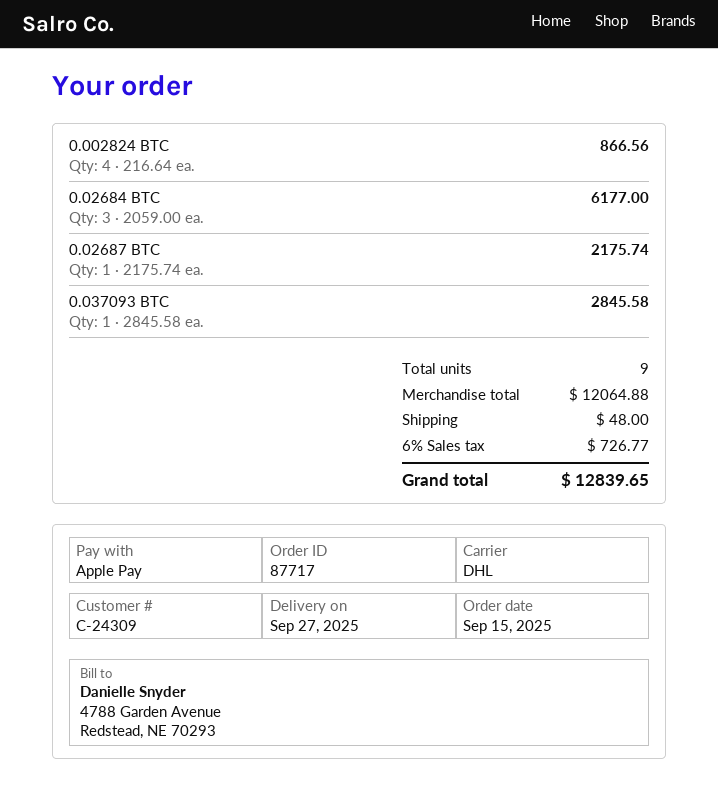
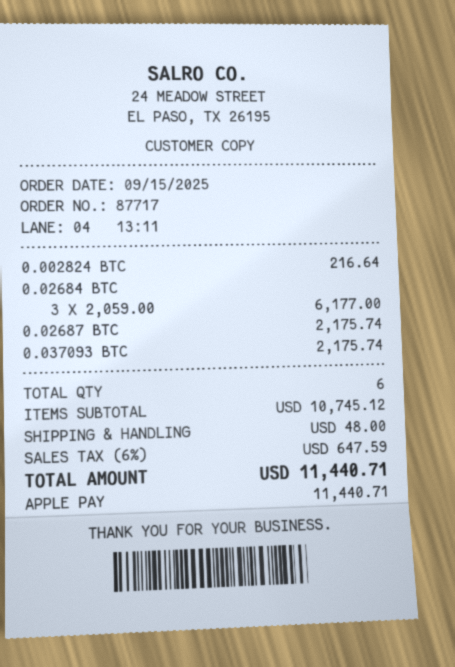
0.002824 BTC: 4 x 216.64 = 866.56 -> 1 x 216.64 = 216.64
0.037093 BTC: 1 x 2845.58 = 2845.58 -> 1 x 2175.74 = 2175.74
total quantity: 9 -> 6
subtotal: 12064.88 -> 10745.12
tax: 6% = 726.77 -> 6% = 647.59
total: 12839.65 -> 11440.71

